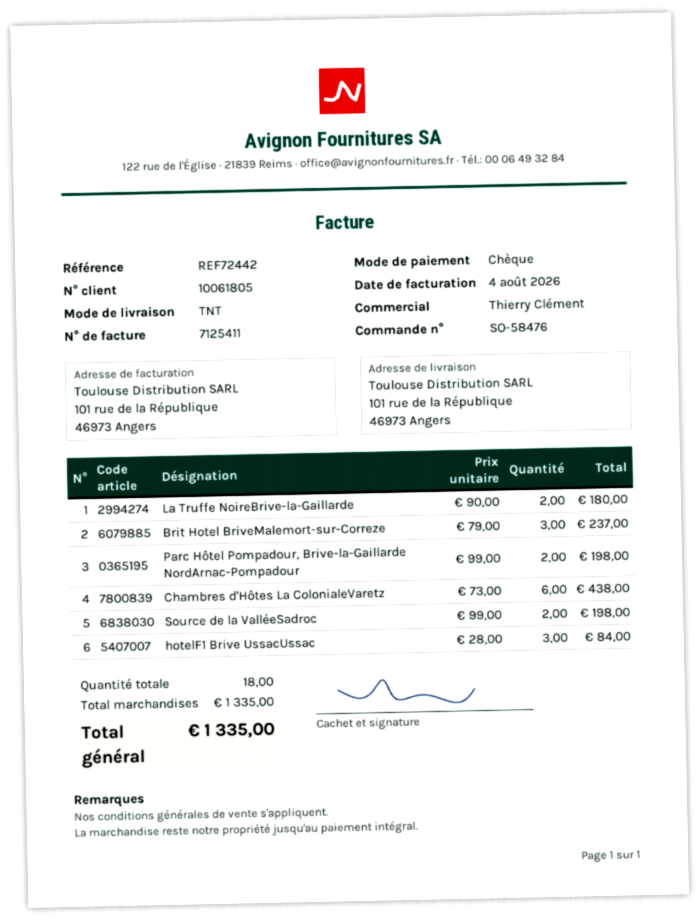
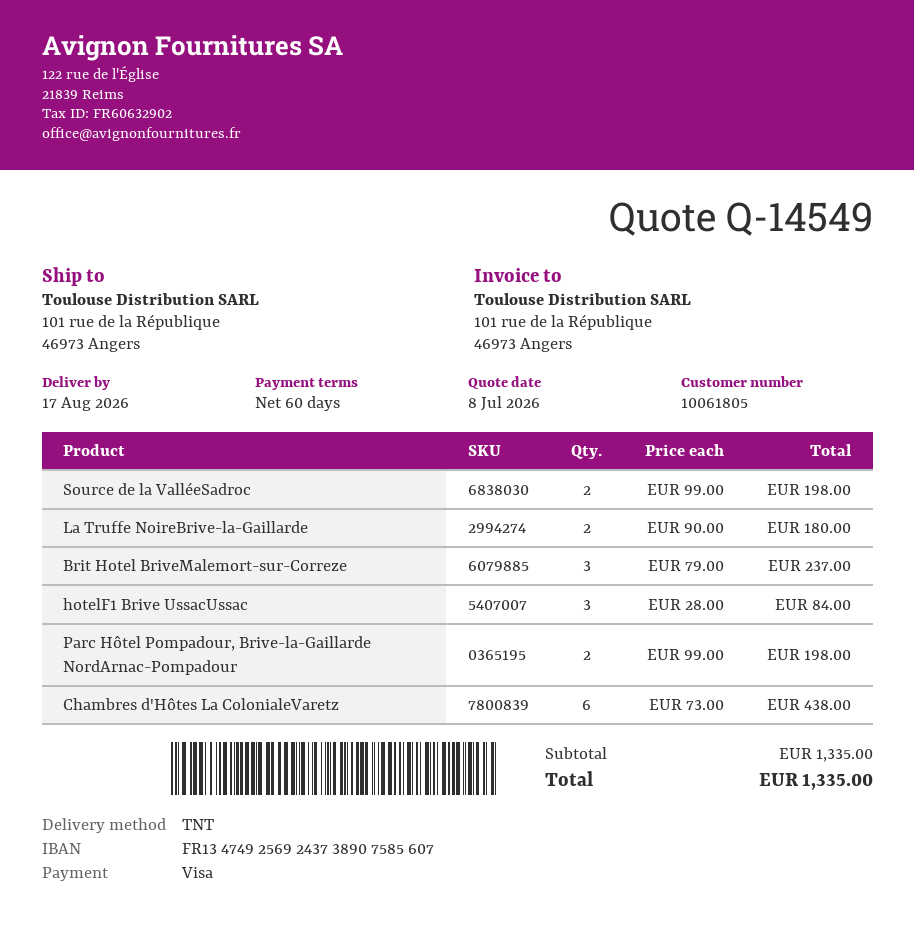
payment method: cheque -> Visa

